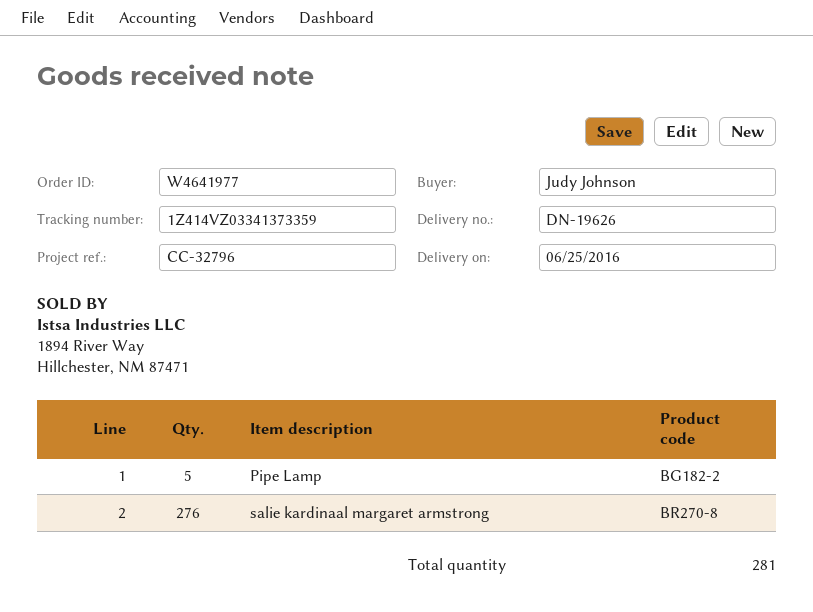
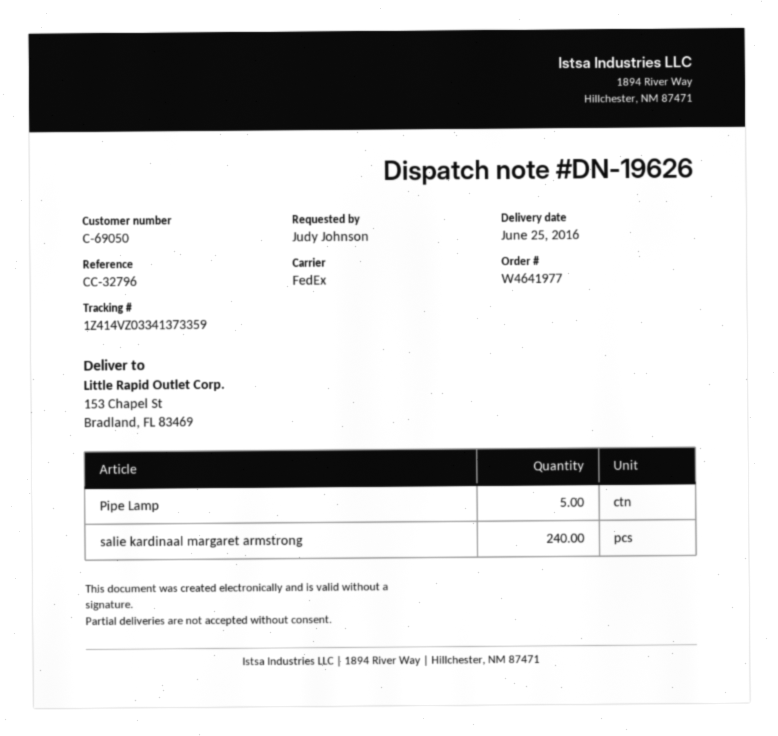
salie kardinaal margaret armstrong: 276 -> 240

